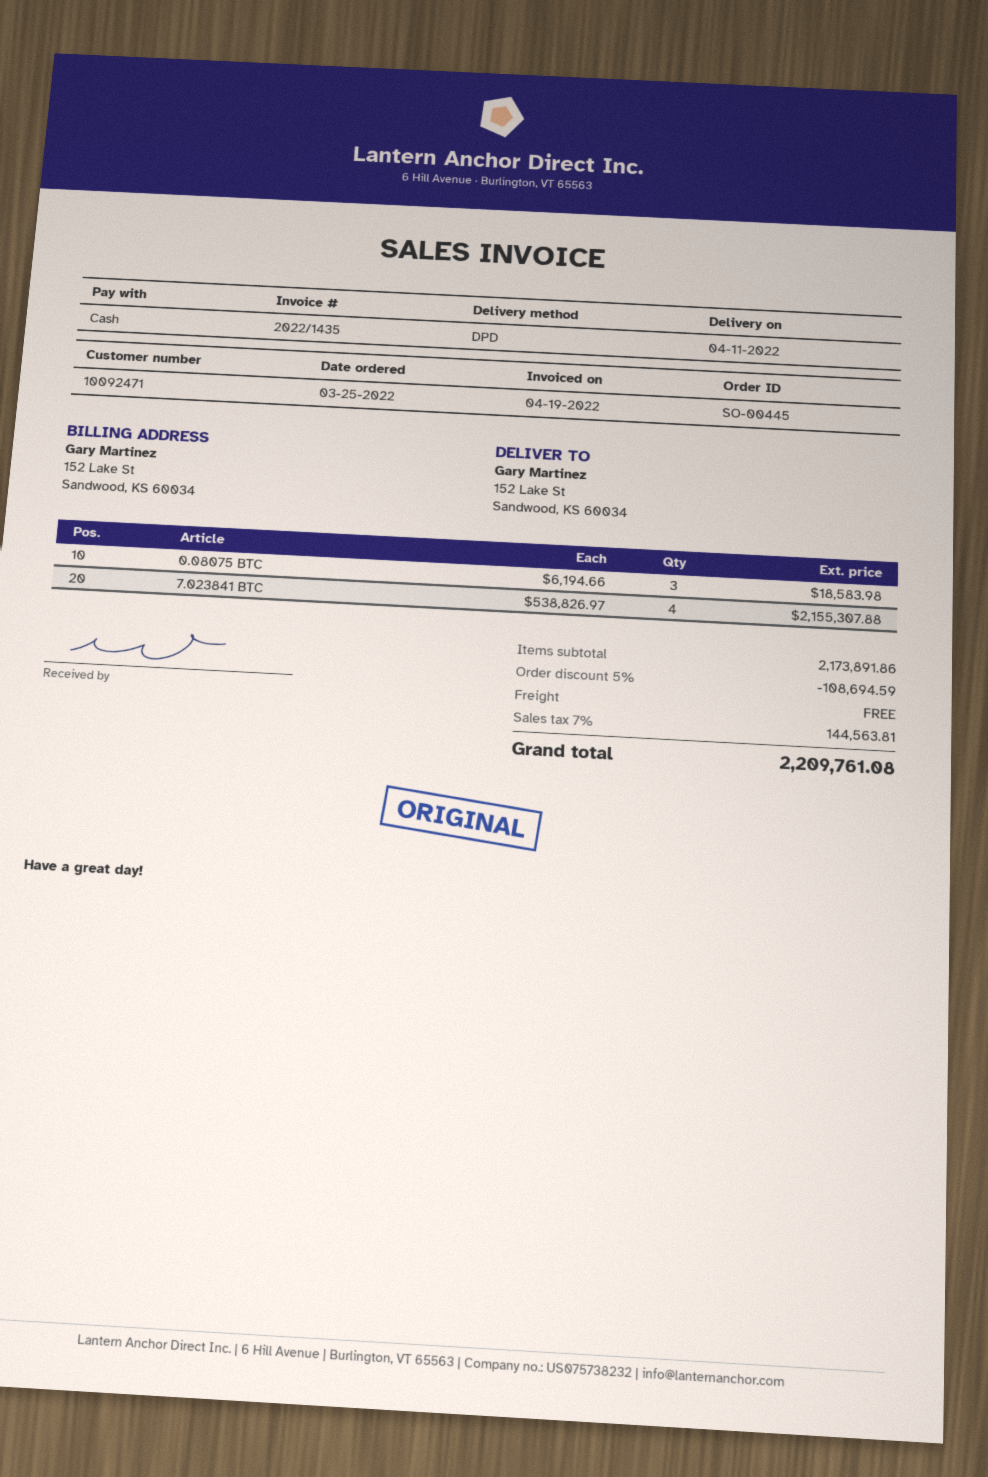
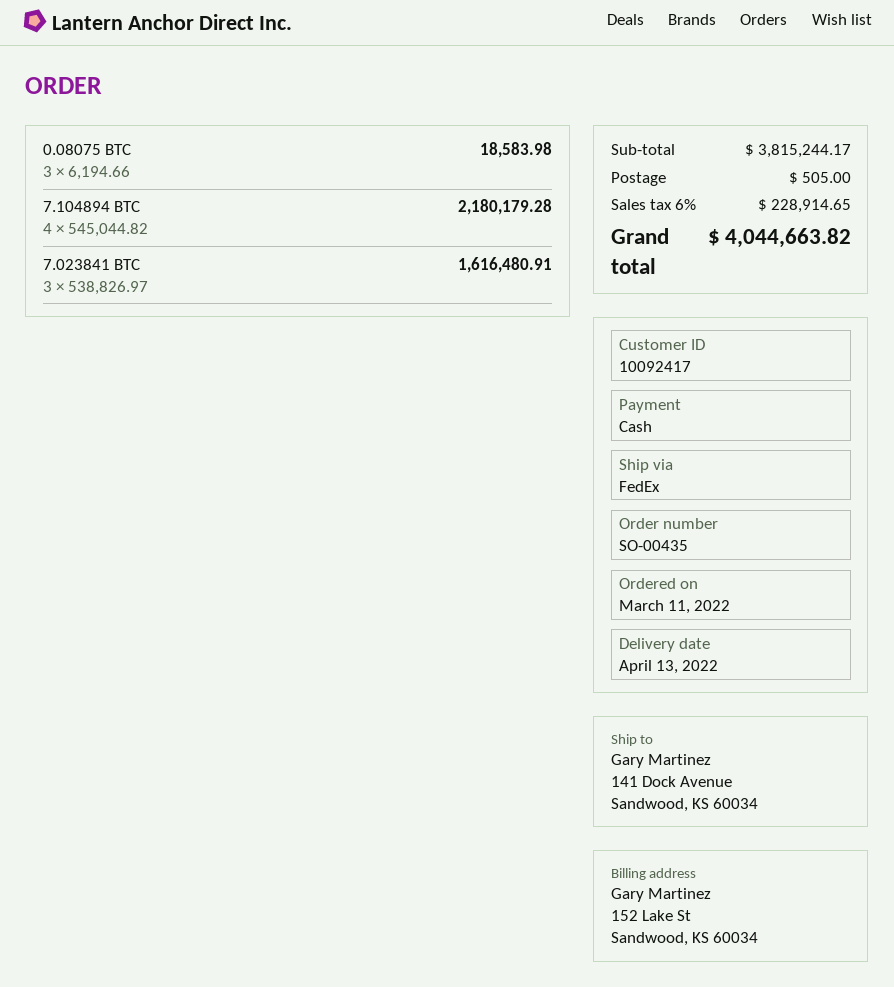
order number: SO-00445 -> SO-00435
order date: 2022-03-25 -> 2022-03-11
delivery date: 2022-04-11 -> 2022-04-13
customer number: 10092471 -> 10092417
shipping method: DPD -> FedEx
ship to: 152 Lake St, Sandwood, KS 60034 -> 141 Dock Avenue, Sandwood, KS 60034
7.023841 BTC: 4 x 538826.97 = 2155307.88 -> 3 x 538826.97 = 1616480.91
7.104894 BTC: none -> 4 x 545044.82 = 2180179.28
subtotal: 2173891.86 -> 3815244.17
discount: 5% = 108694.59 -> none
shipping: 0.00 -> 505.00
tax: 7% = 144563.81 -> 6% = 228914.65
total: 2209761.08 -> 4044663.82

